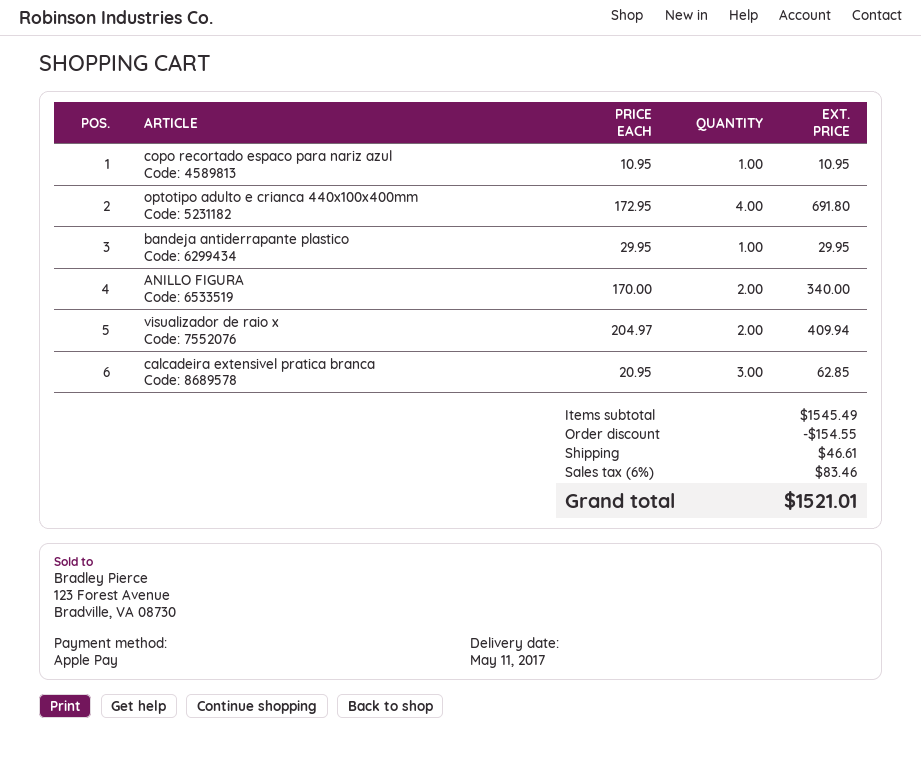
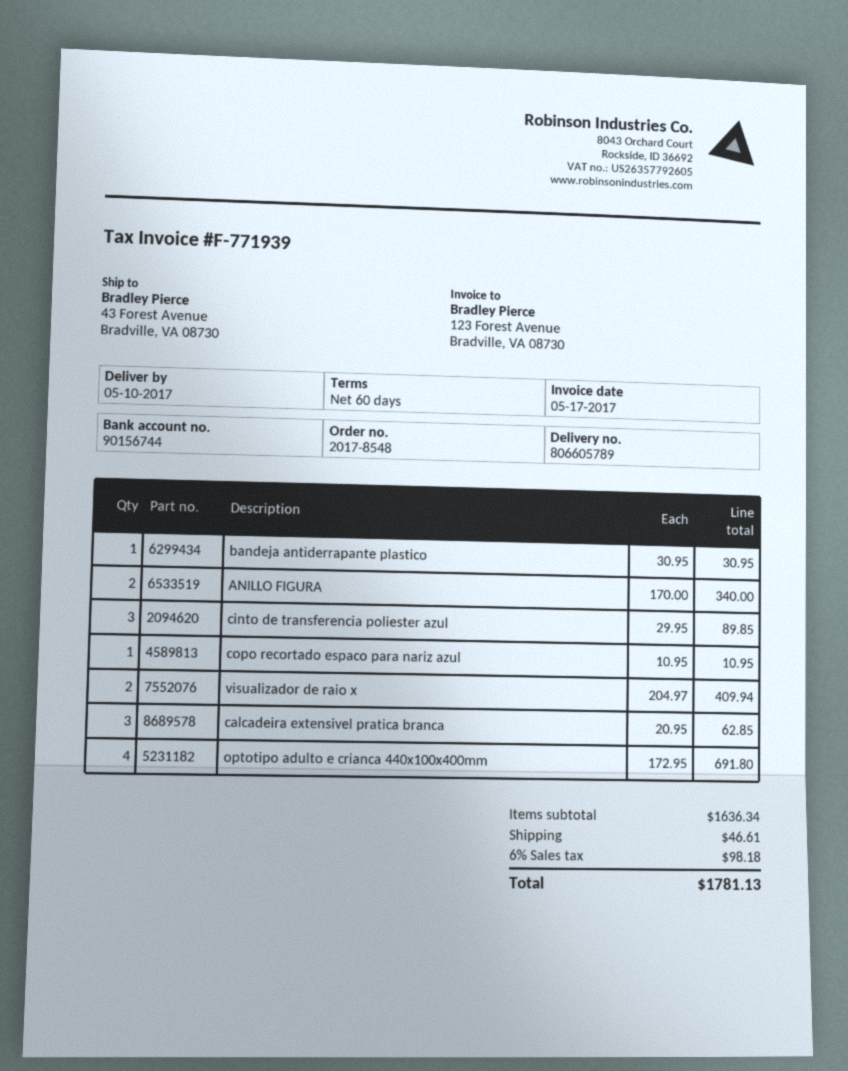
delivery date: 2017-05-11 -> 2017-05-10
bandeja antiderrapante plastico: 1 x 29.95 = 29.95 -> 1 x 30.95 = 30.95
cinto de transferencia poliester azul: none -> 3 x 29.95 = 89.85
subtotal: 1545.49 -> 1636.34
discount: 154.55 -> none
tax: 6% = 83.46 -> 6% = 98.18
total: 1521.01 -> 1781.13

